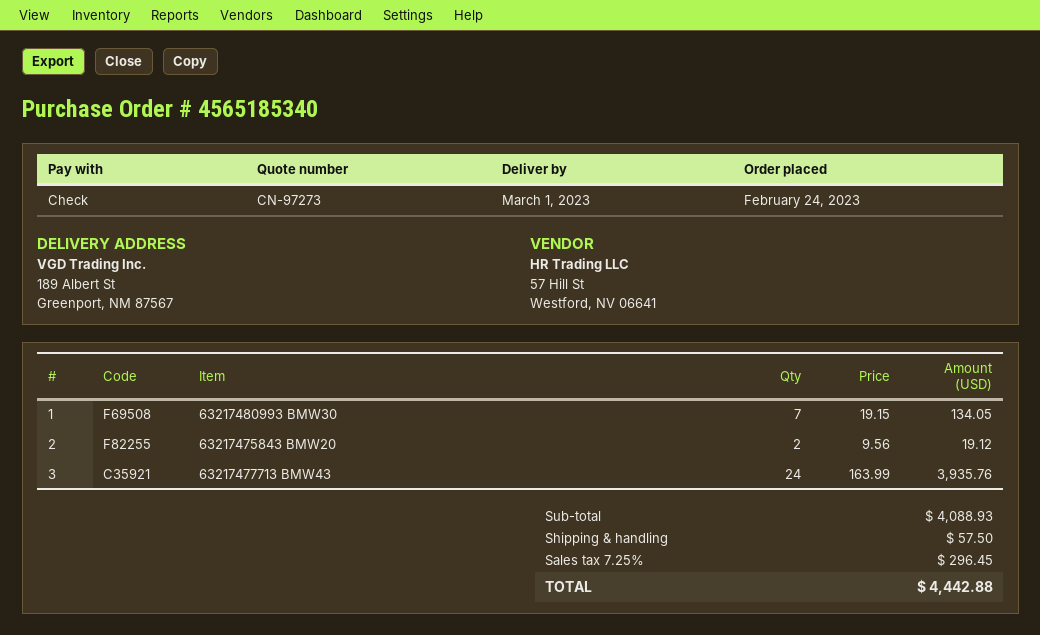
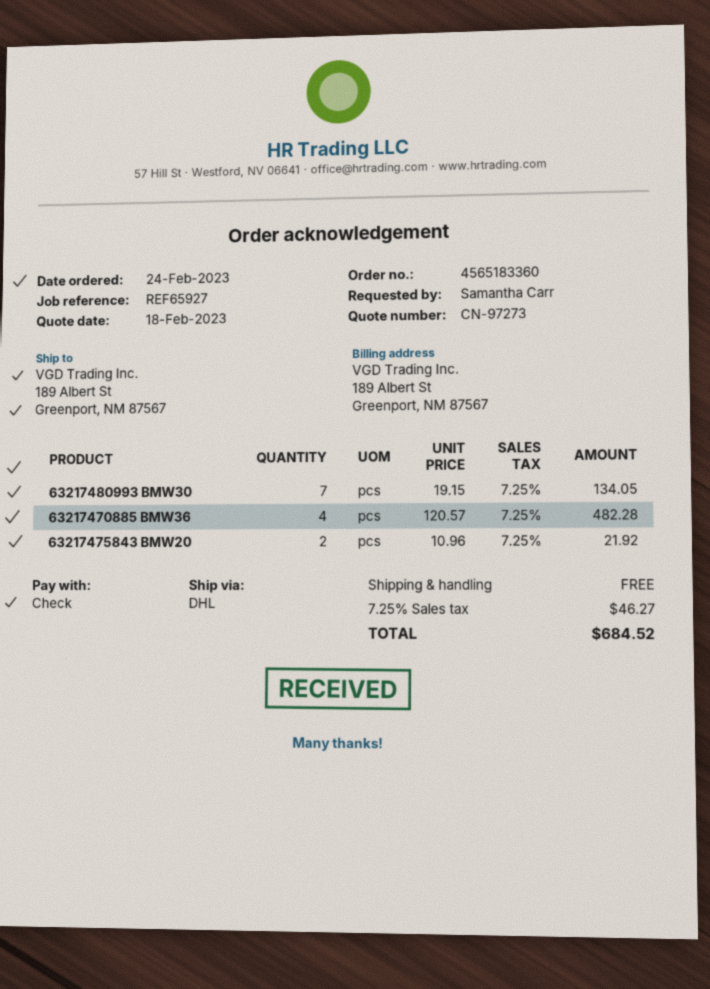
order number: 4565185340 -> 4565183360
63217475843 BMW20: 2 x 9.56 = 19.12 -> 2 x 10.96 = 21.92
63217477713 BMW43: 24 x 163.99 = 3935.76 -> none
63217470885 BMW36: none -> 4 x 120.57 = 482.28
shipping: 57.50 -> 0.00
tax: 7.25% = 296.45 -> 7.25% = 46.27
total: 4442.88 -> 684.52

